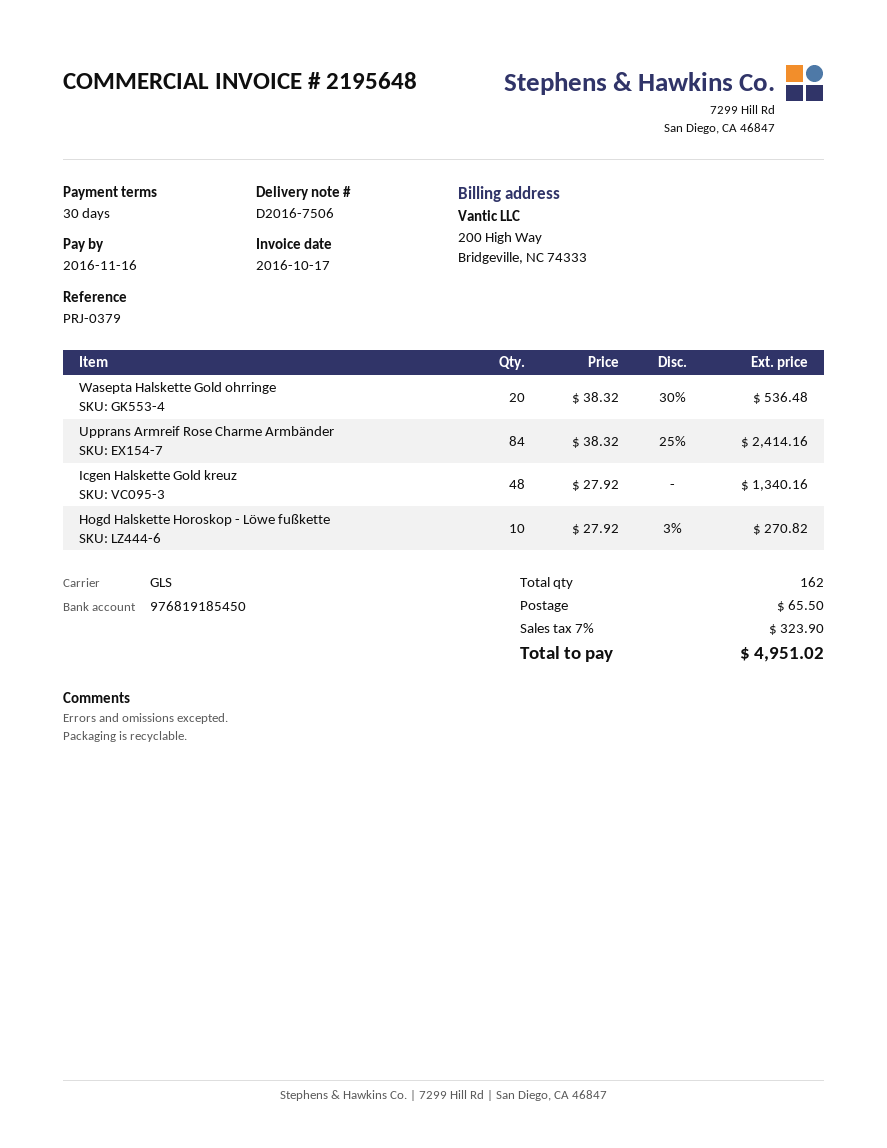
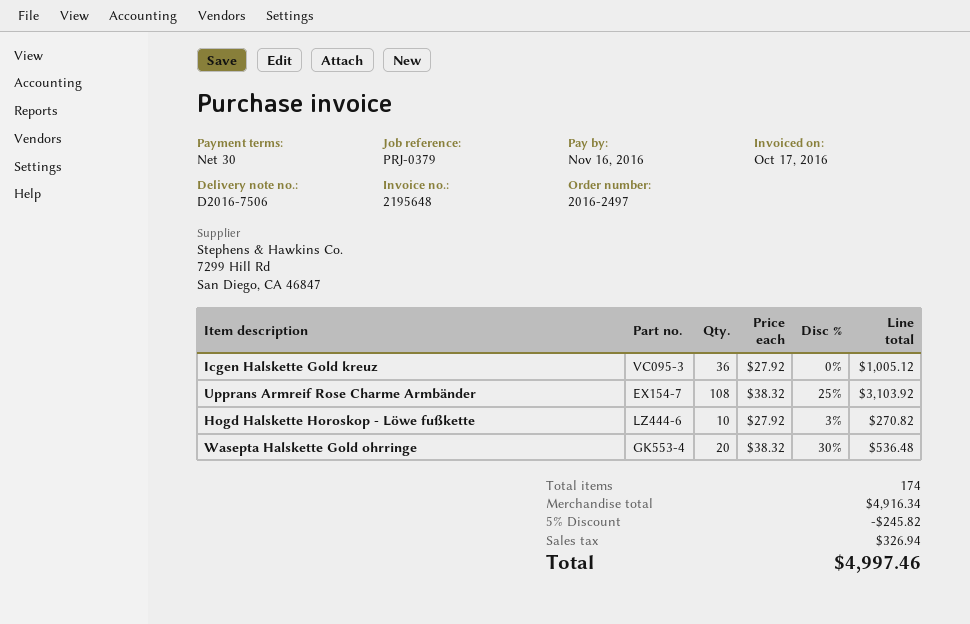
Upprans Armreif Rose Charme Armbänder: 84 x 38.32 - 25% = 2414.16 -> 108 x 38.32 - 25% = 3103.92
Icgen Halskette Gold kreuz: 48 x 27.92 = 1340.16 -> 36 x 27.92 = 1005.12
total quantity: 162 -> 174
discount: none -> 5% = 245.82
shipping: 65.50 -> none
tax: 323.90 -> 326.94
total: 4951.02 -> 4997.46

